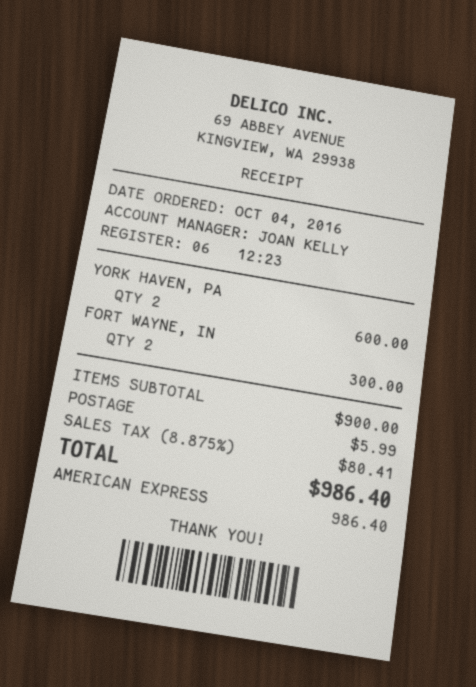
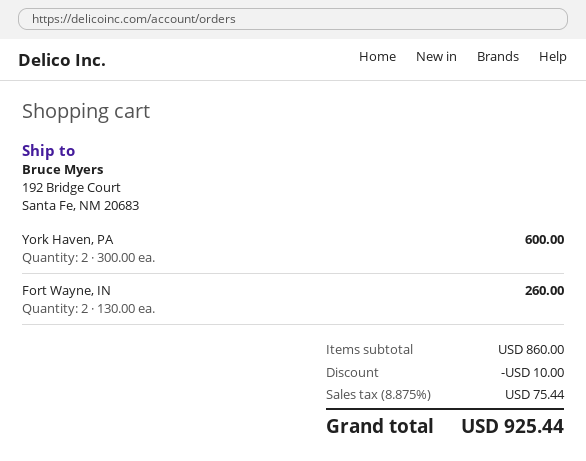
FORT WAYNE, IN: 2 for 300.00 -> 2 for 260.00
subtotal: 900.00 -> 860.00
discount: none -> 10.00
shipping: 5.99 -> none
tax: 8.875% = 80.41 -> 8.875% = 75.44
total: 986.40 -> 925.44

